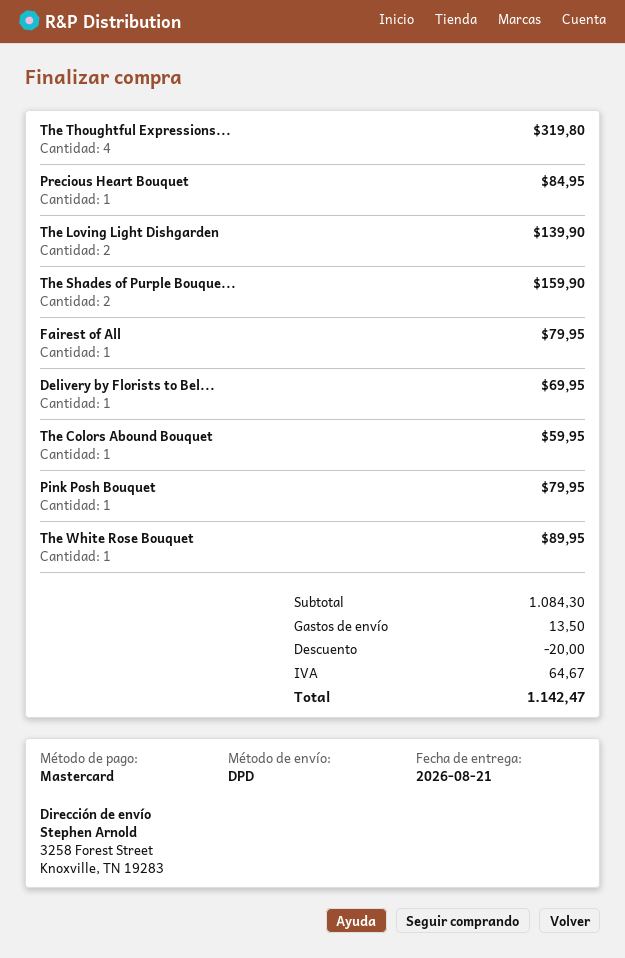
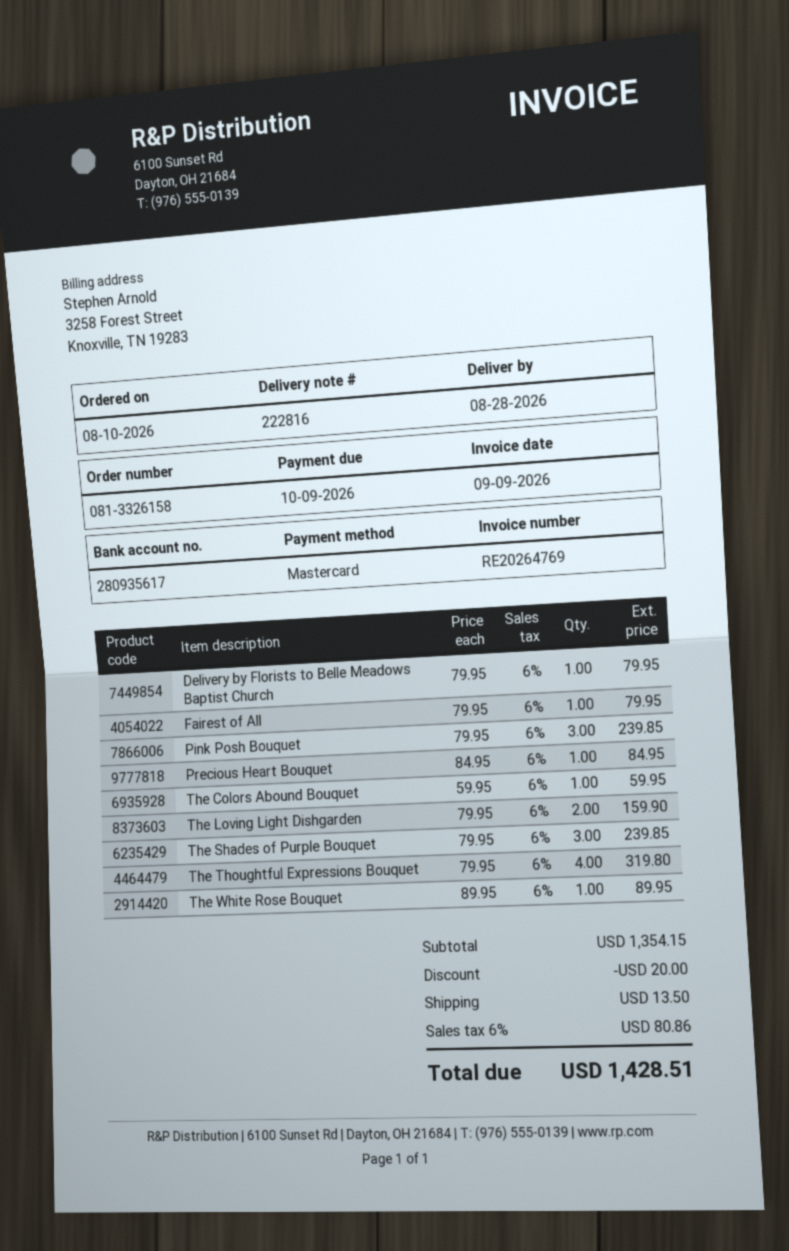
delivery date: 2026-08-21 -> 2026-08-28
The Loving Light Dishgarden: 2 for 139.90 -> 2 for 159.90
The Shades of Purple Bouque...: 2 for 159.90 -> 3 for 239.85
Delivery by Florists to Bel...: 1 for 69.95 -> 1 for 79.95
Pink Posh Bouquet: 1 for 79.95 -> 3 for 239.85
subtotal: 1084.30 -> 1354.15
tax: 64.67 -> 80.86
total: 1142.47 -> 1428.51

